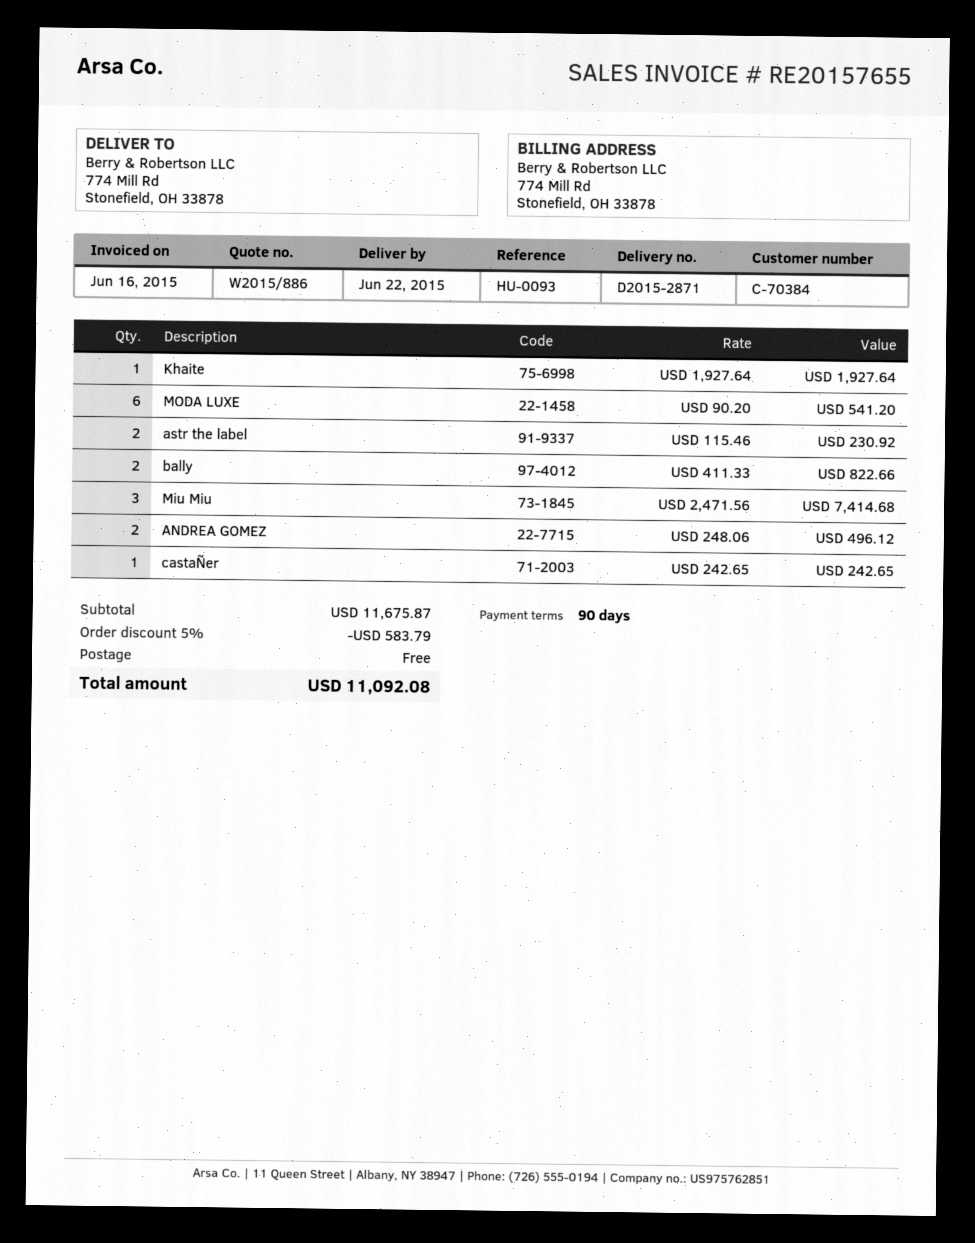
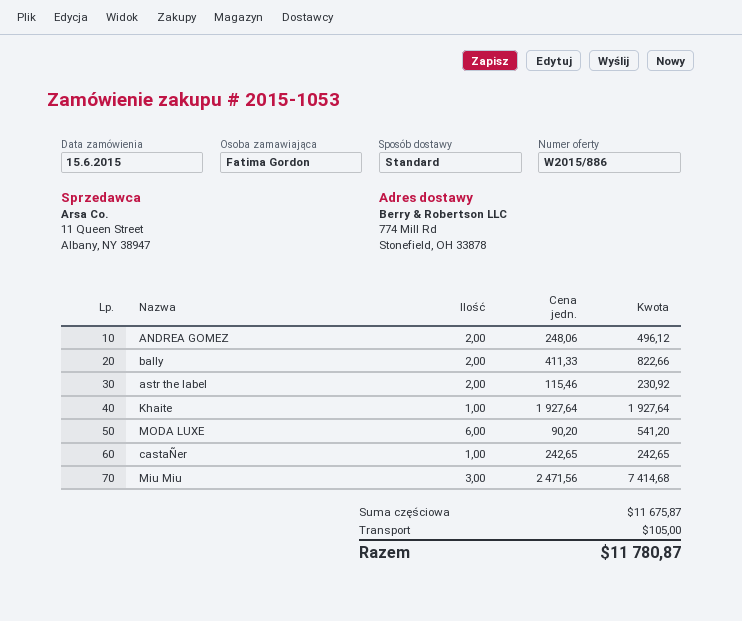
discount: 5% = 583.79 -> none
shipping: 0.00 -> 105.00
total: 11092.08 -> 11780.87

